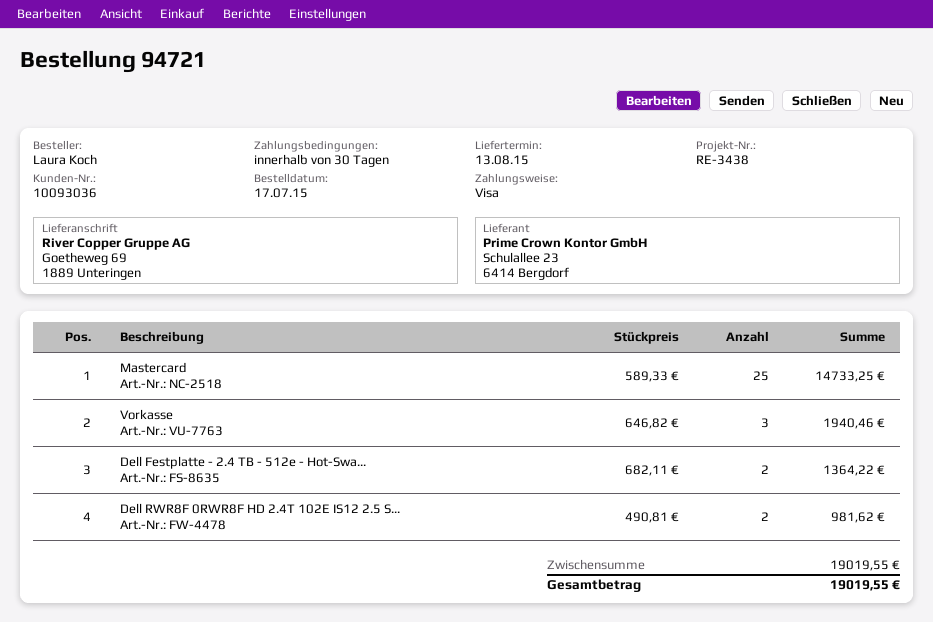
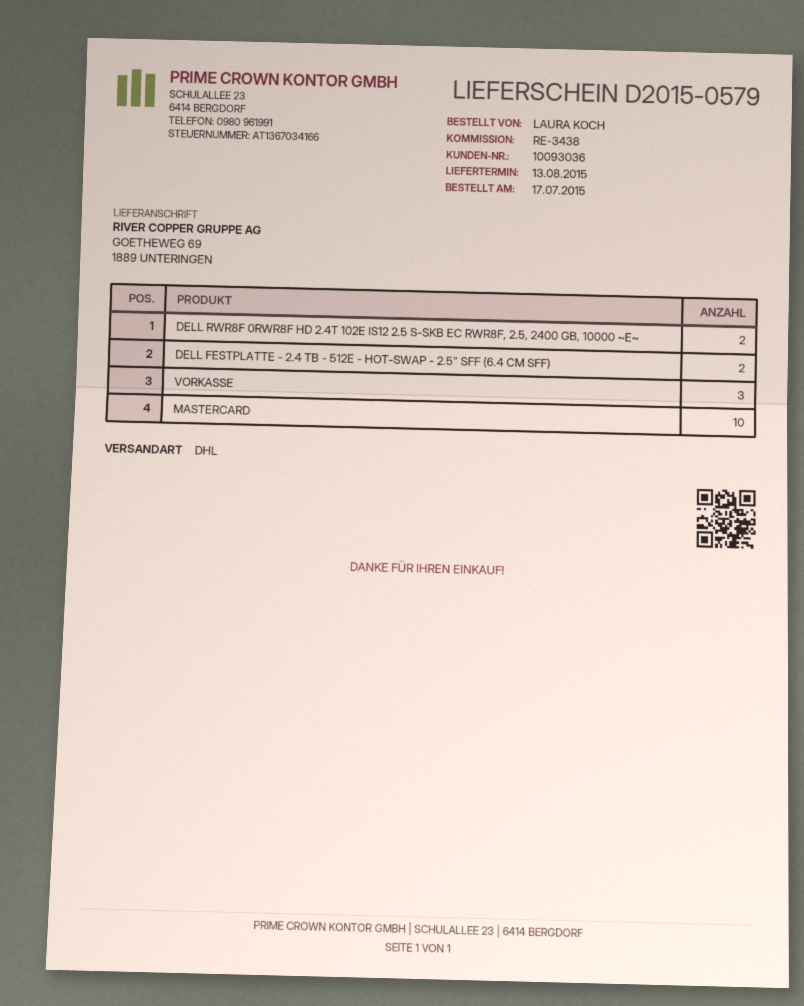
Mastercard: 25 -> 10

